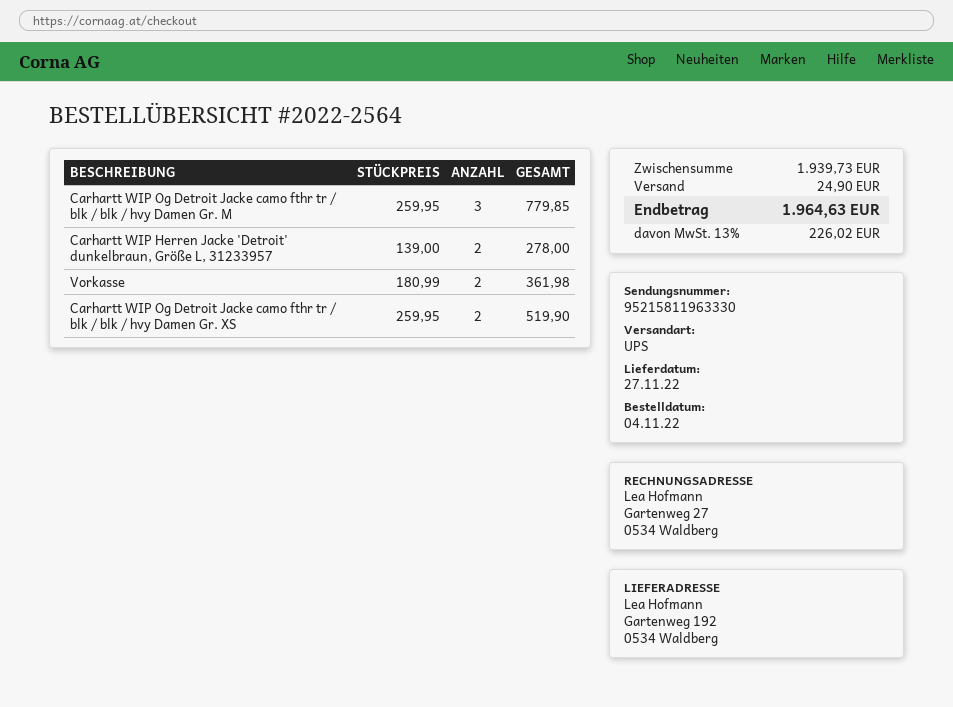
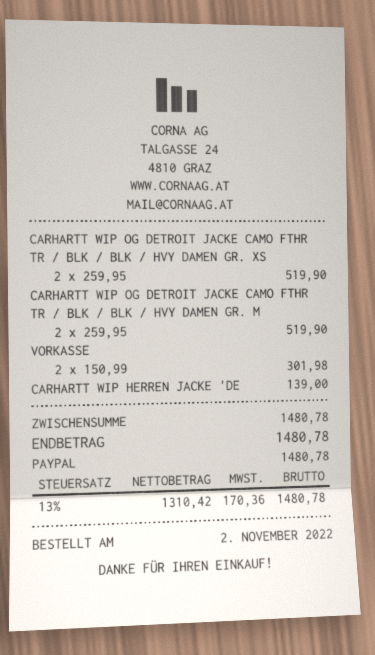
order date: 2022-11-04 -> 2022-11-02
Carhartt WIP Og Detroit Jacke camo fthr tr / blk / blk / hvy Damen Gr. M: 3 x 259.95 = 779.85 -> 2 x 259.95 = 519.90
Carhartt WIP Herren Jacke 'Detroit' dunkelbraun, Größe L, 31233957: 2 x 139.00 = 278.00 -> 1 x 139.00 = 139.00
Vorkasse: 2 x 180.99 = 361.98 -> 2 x 150.99 = 301.98
subtotal: 1939.73 -> 1480.78
shipping: 24.90 -> none
tax: 13% = 226.02 -> 13% = 170.36
total: 1964.63 -> 1480.78

